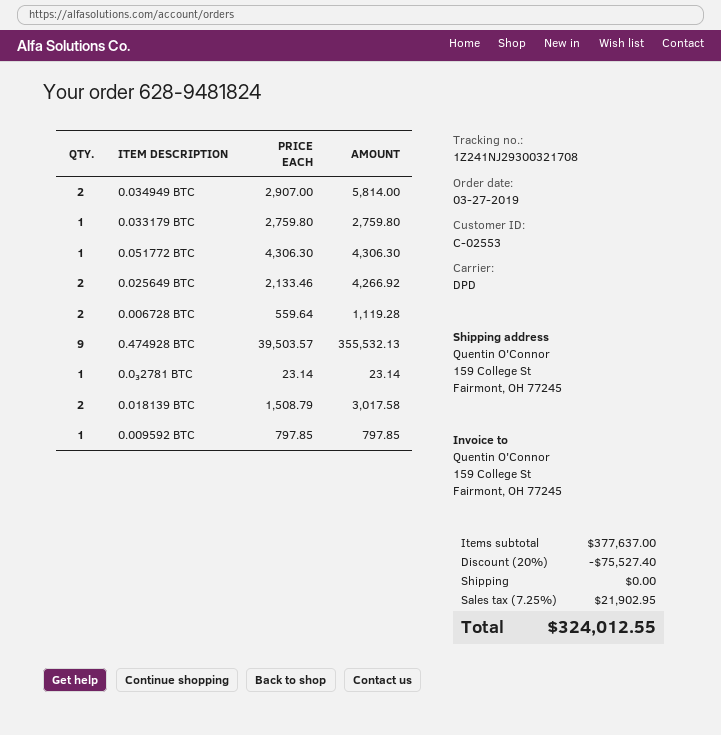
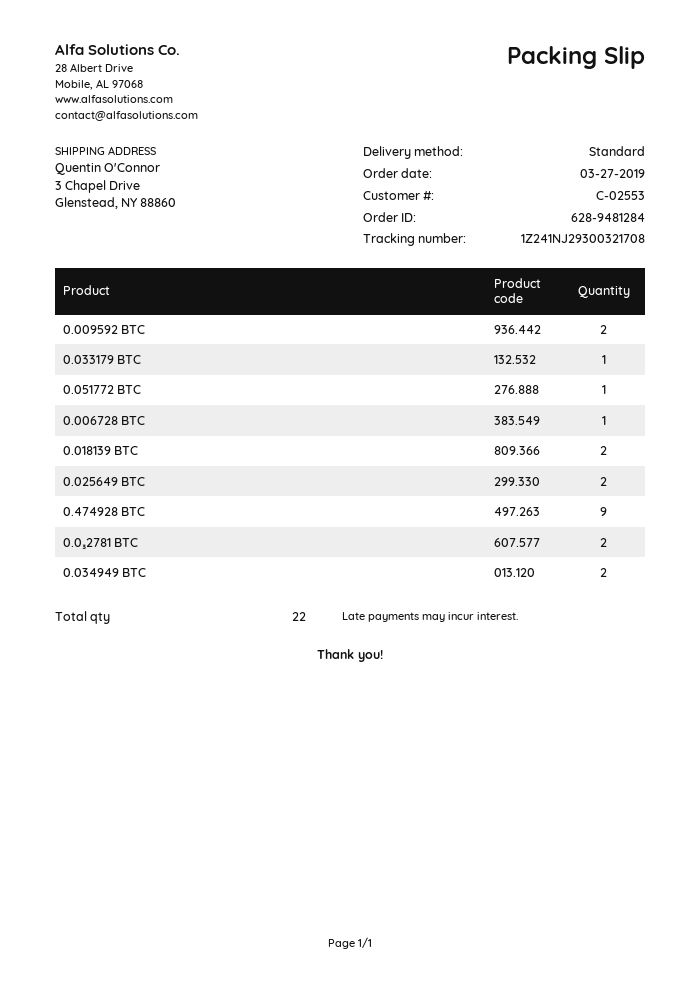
order number: 628-9481824 -> 628-9481284
shipping method: DPD -> standard
ship to: 159 College St, Fairmont, OH 77245 -> 3 Chapel Drive, Glenstead, NY 88860
0.006728 BTC: 2 -> 1
0.0₃2781 BTC: 1 -> 2
0.009592 BTC: 1 -> 2

